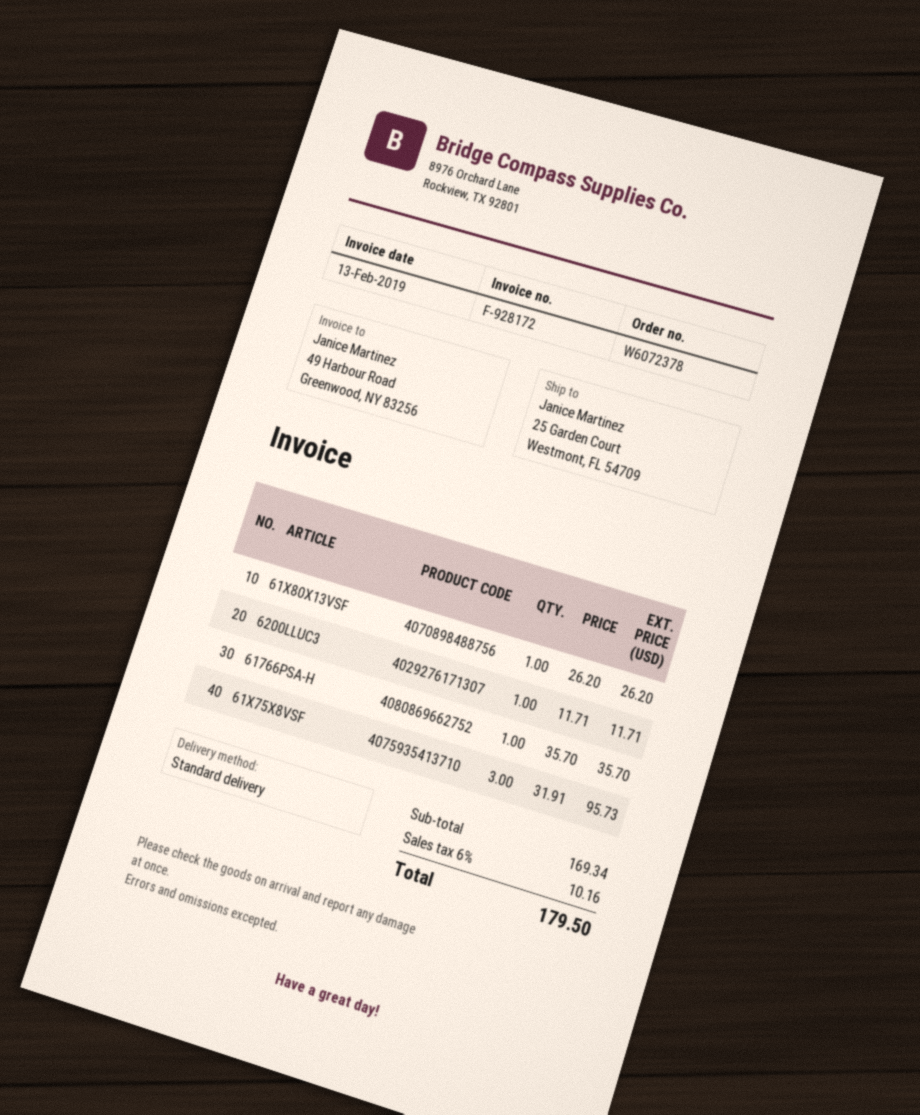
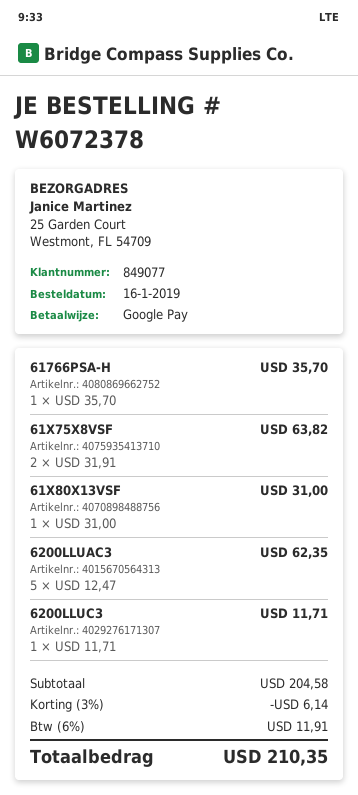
61X80X13VSF: 1 x 26.20 = 26.20 -> 1 x 31.00 = 31.00
61X75X8VSF: 3 x 31.91 = 95.73 -> 2 x 31.91 = 63.82
6200LLUAC3: none -> 5 x 12.47 = 62.35
subtotal: 169.34 -> 204.58
discount: none -> 3% = 6.14
tax: 6% = 10.16 -> 6% = 11.91
total: 179.50 -> 210.35

